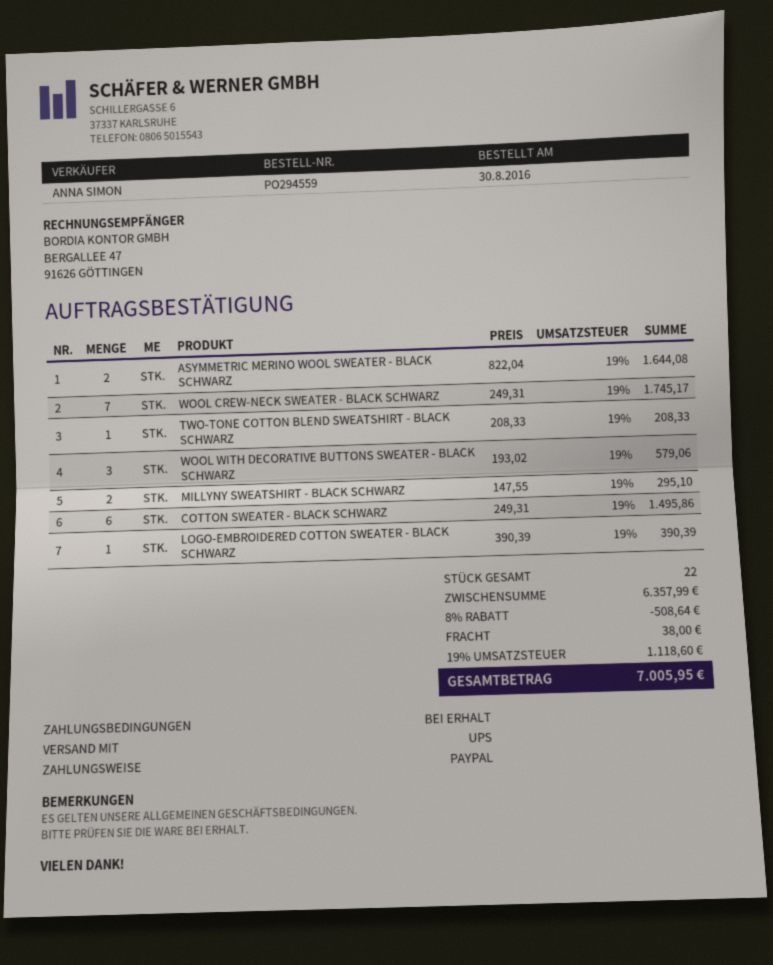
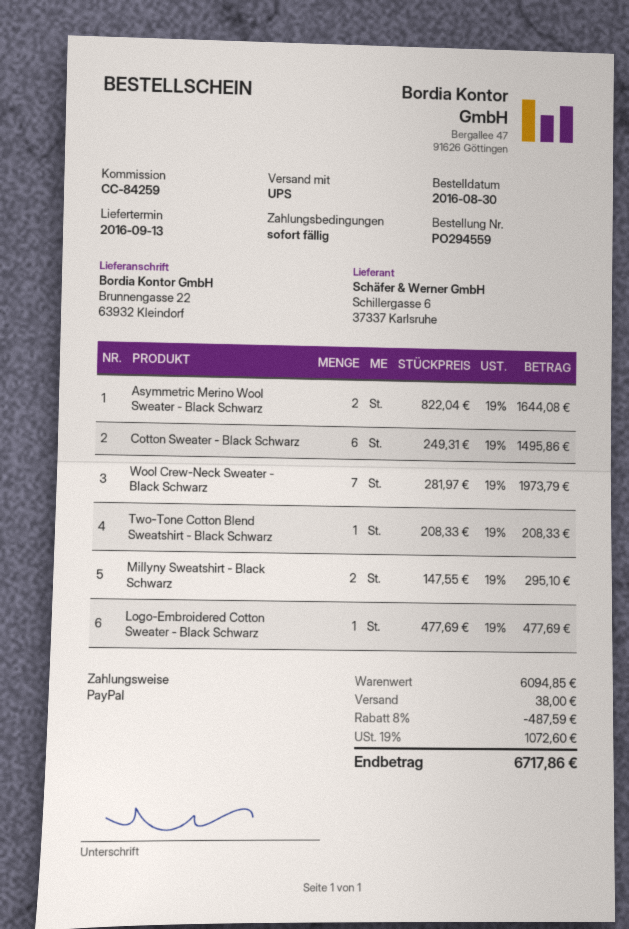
WOOL CREW-NECK SWEATER - BLACK SCHWARZ: 7 x 249.31 = 1745.17 -> 7 x 281.97 = 1973.79
WOOL WITH DECORATIVE BUTTONS SWEATER - BLACK SCHWARZ: 3 x 193.02 = 579.06 -> none
LOGO-EMBROIDERED COTTON SWEATER - BLACK SCHWARZ: 1 x 390.39 = 390.39 -> 1 x 477.69 = 477.69
subtotal: 6357.99 -> 6094.85
discount: 8% = 508.64 -> 8% = 487.59
tax: 19% = 1118.60 -> 19% = 1072.60
total: 7005.95 -> 6717.86

